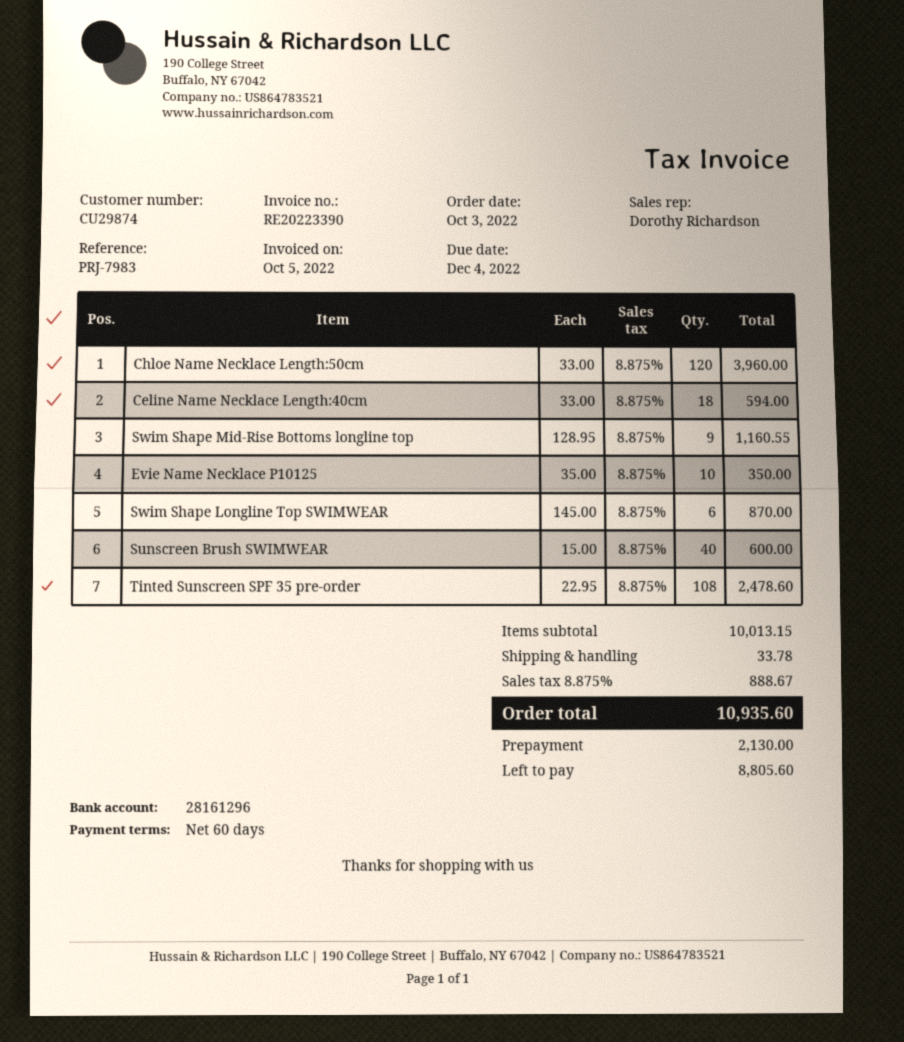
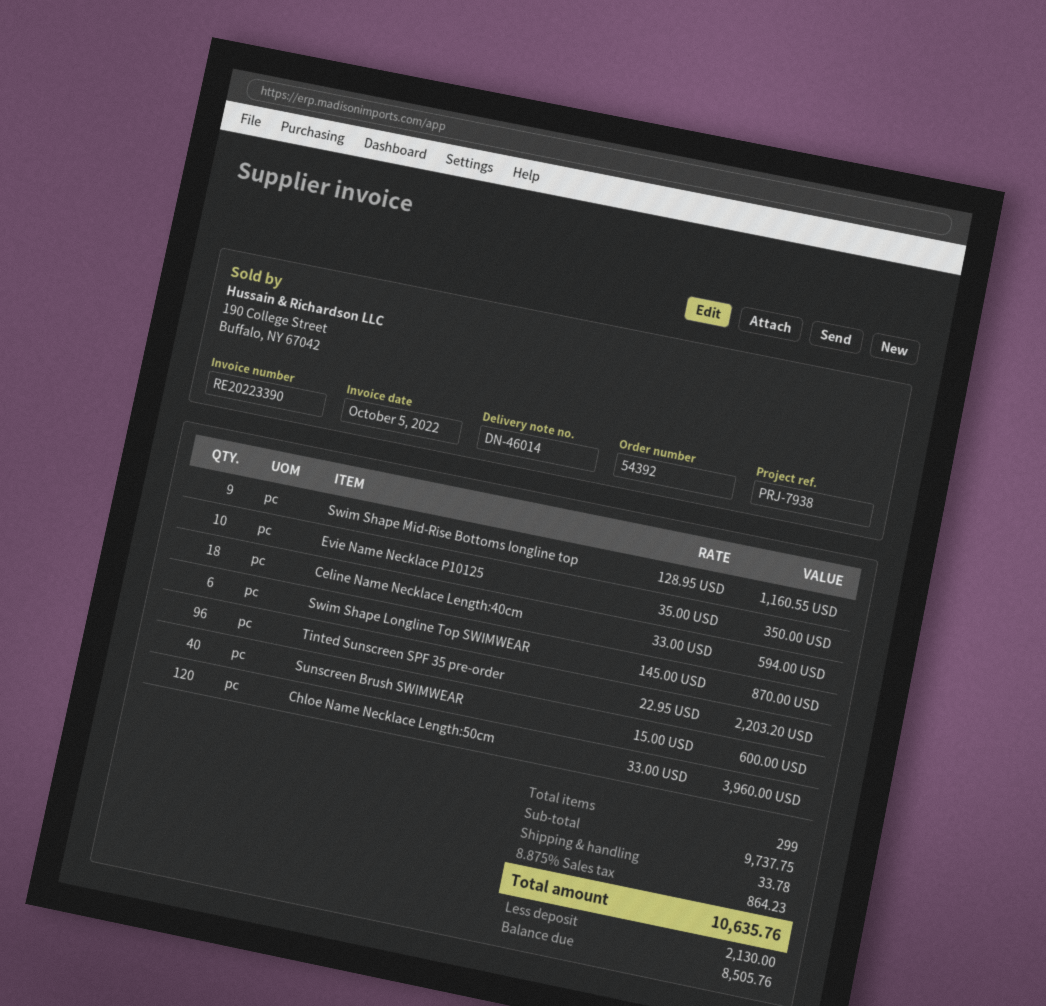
reference: PRJ-7983 -> PRJ-7938
Tinted Sunscreen SPF 35 pre-order: 108 x 22.95 = 2478.60 -> 96 x 22.95 = 2203.20
subtotal: 10013.15 -> 9737.75
tax: 8.875% = 888.67 -> 8.875% = 864.23
total: 10935.60 -> 10635.76
balance: 8805.60 -> 8505.76

